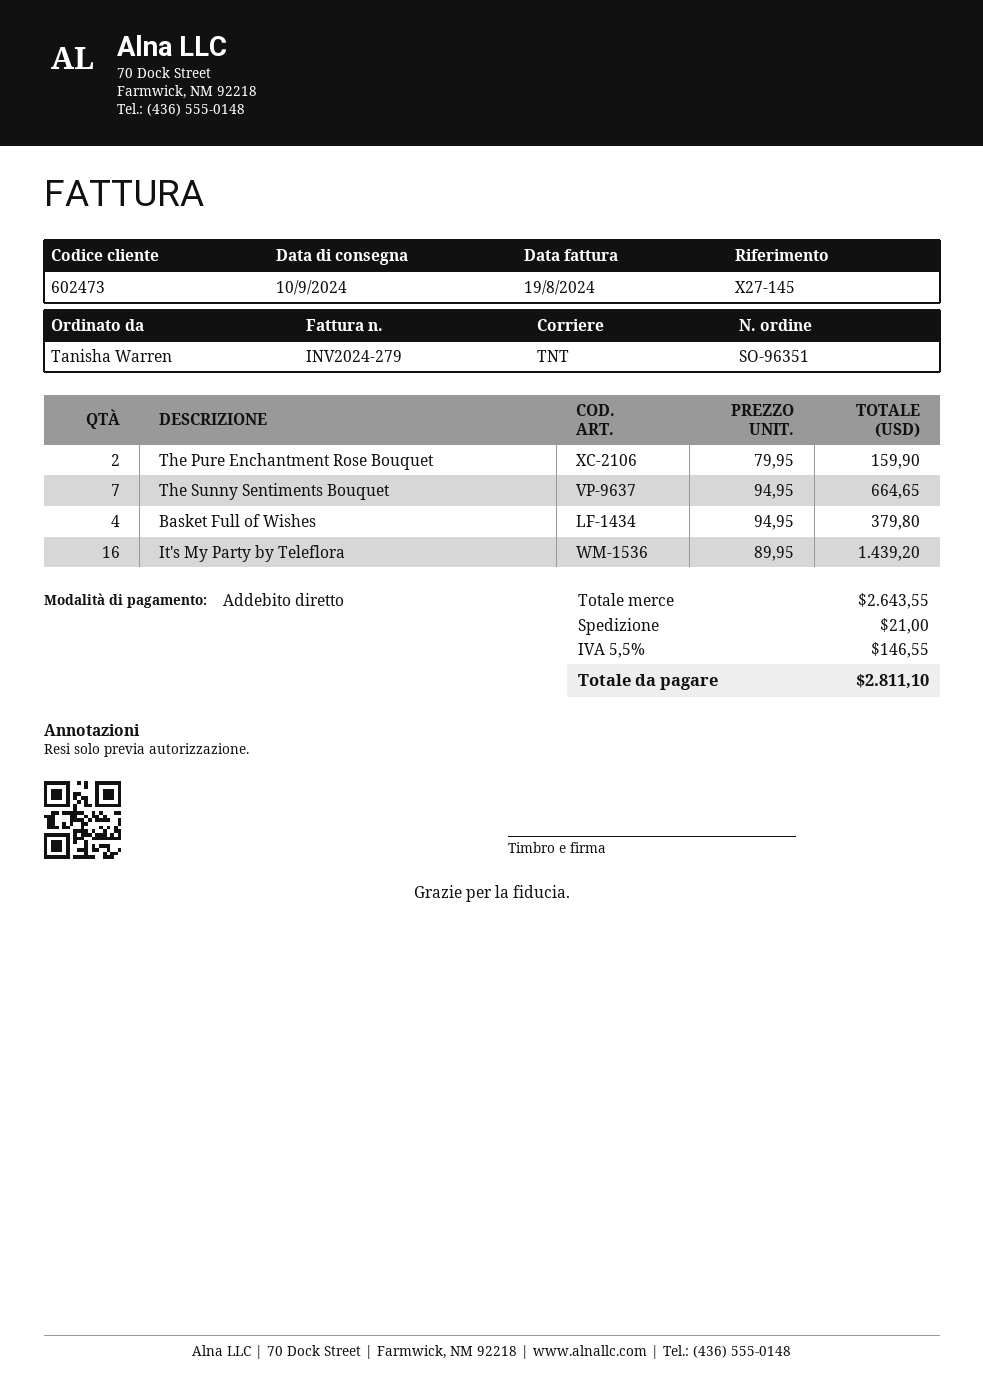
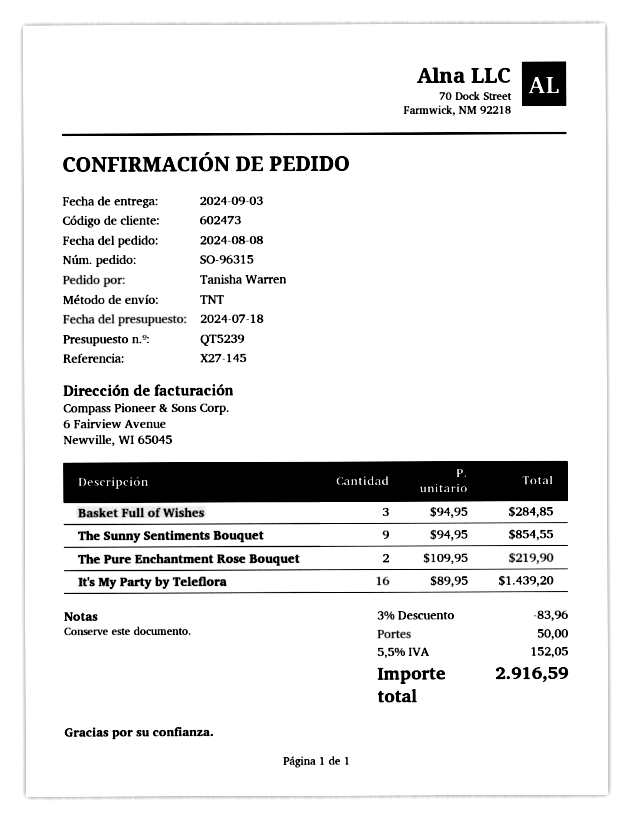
order number: SO-96351 -> SO-96315
delivery date: 2024-09-10 -> 2024-09-03
The Pure Enchantment Rose Bouquet: 2 x 79.95 = 159.90 -> 2 x 109.95 = 219.90
The Sunny Sentiments Bouquet: 7 x 94.95 = 664.65 -> 9 x 94.95 = 854.55
Basket Full of Wishes: 4 x 94.95 = 379.80 -> 3 x 94.95 = 284.85
discount: none -> 3% = 83.96
shipping: 21.00 -> 50.00
tax: 5.5% = 146.55 -> 5.5% = 152.05
total: 2811.10 -> 2916.59

